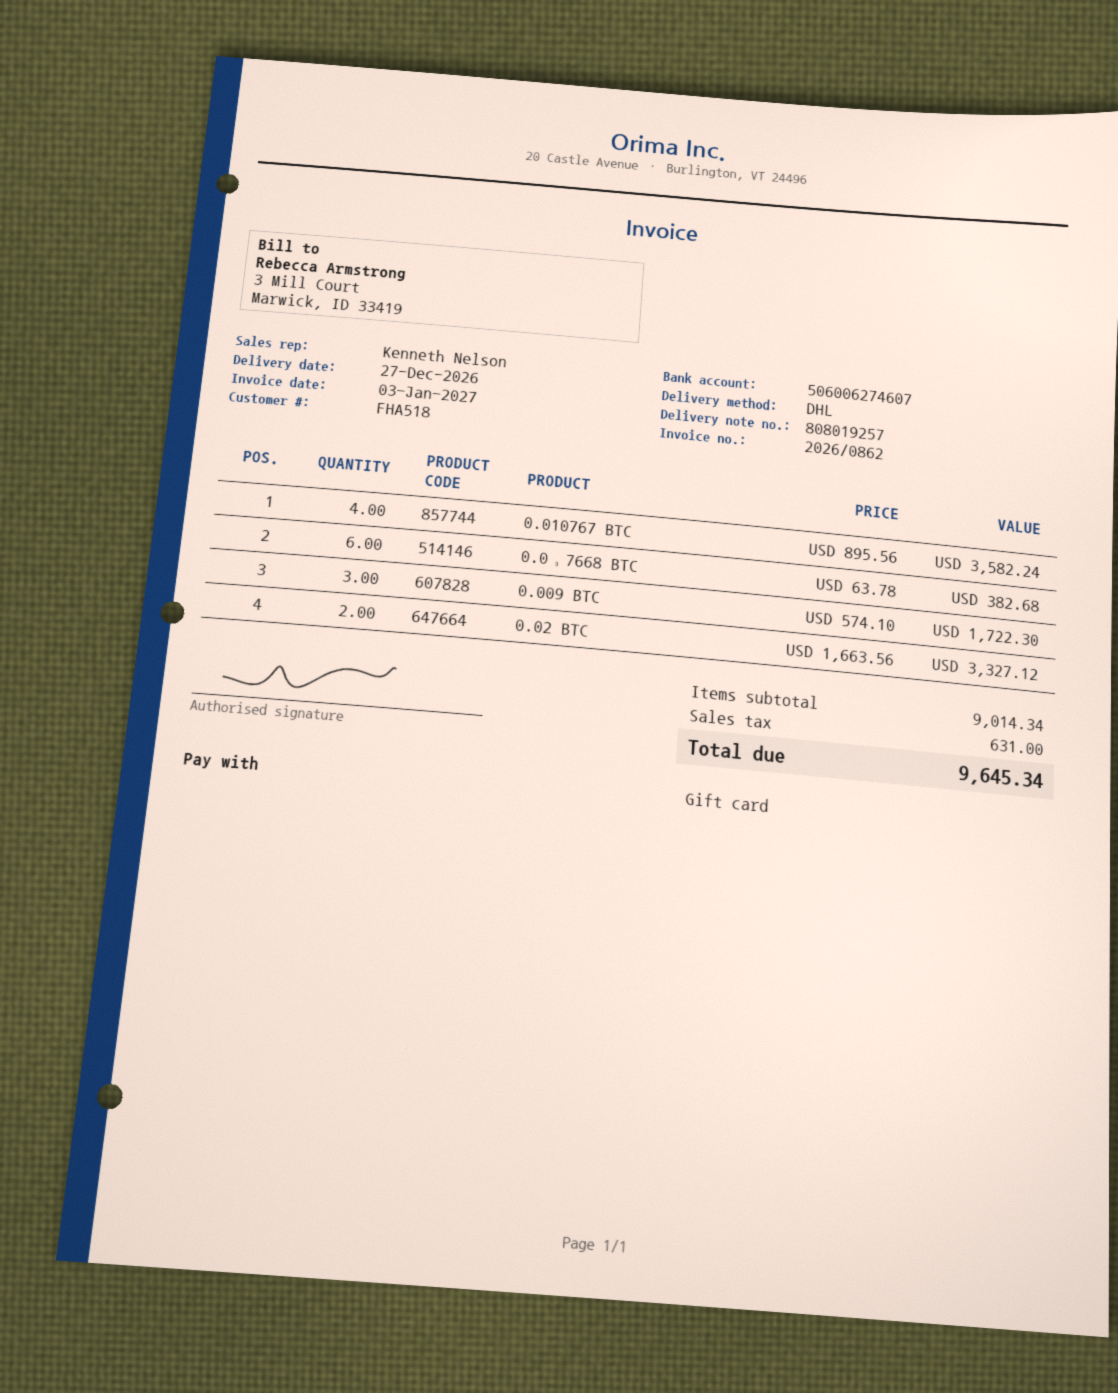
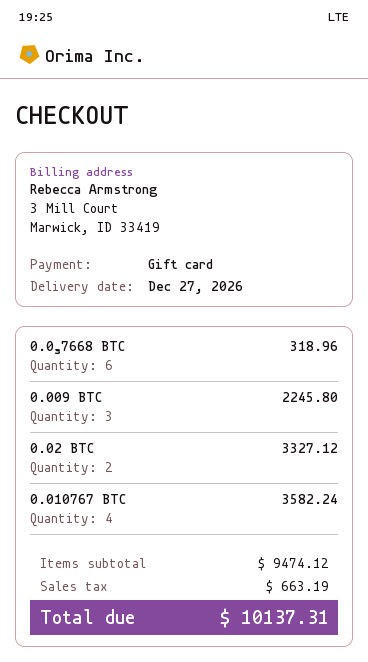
0.0₃7668 BTC: 6 for 382.68 -> 6 for 318.96
0.009 BTC: 3 for 1722.30 -> 3 for 2245.80
subtotal: 9014.34 -> 9474.12
tax: 631.00 -> 663.19
total: 9645.34 -> 10137.31

